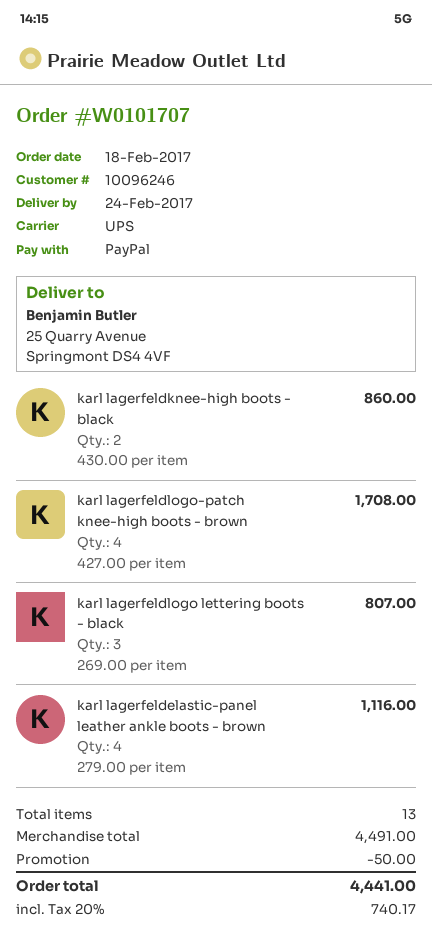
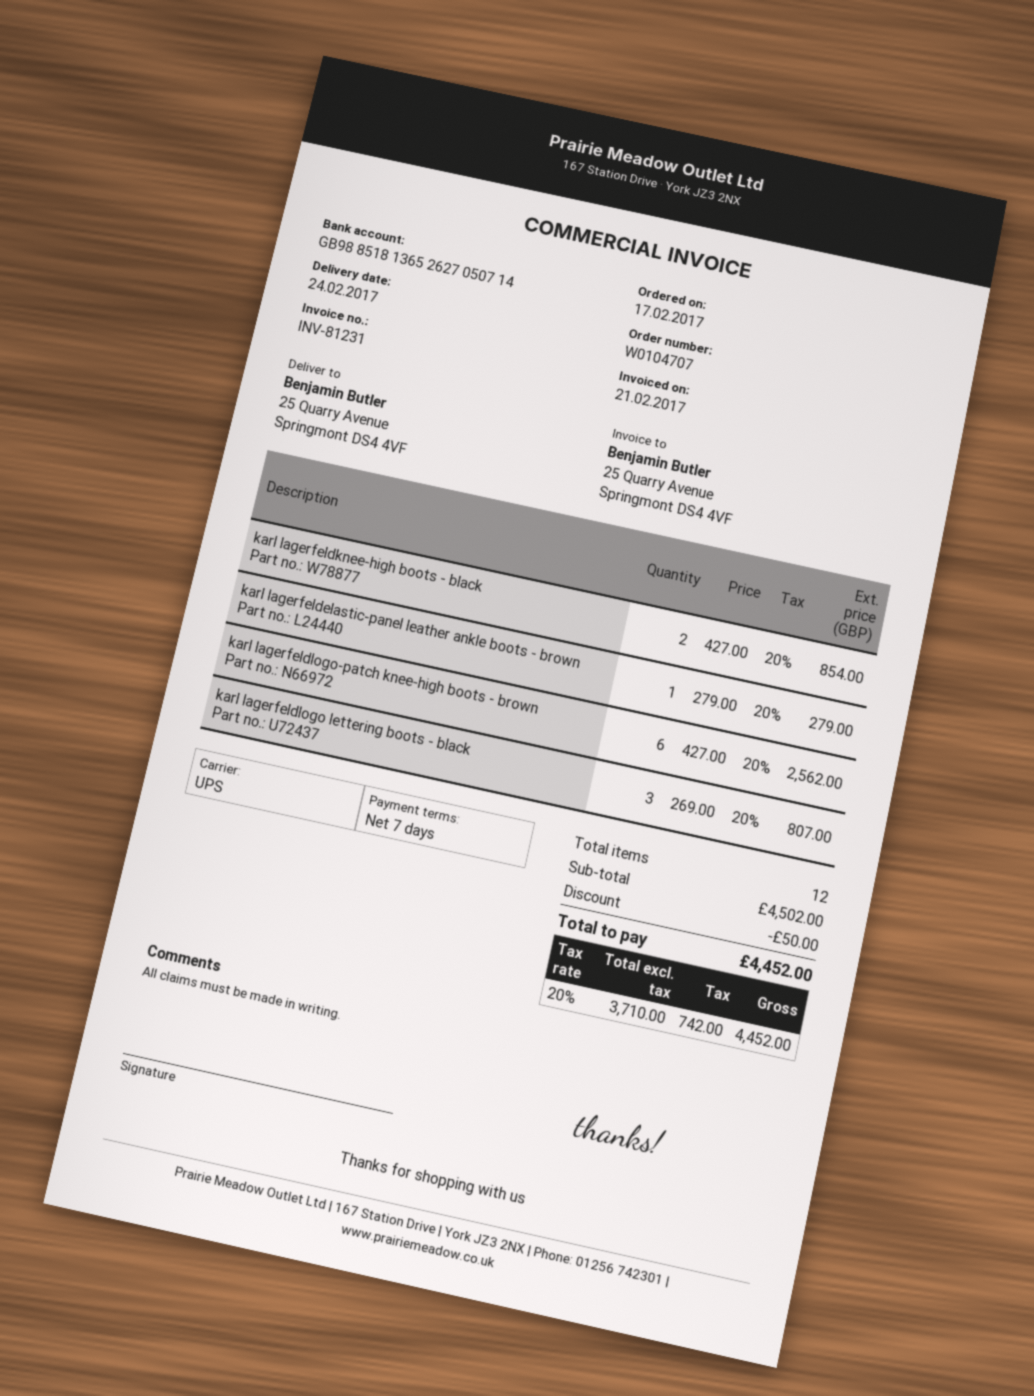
order number: W0101707 -> W0104707
order date: 2017-02-18 -> 2017-02-17
karl lagerfeldknee-high boots - black: 2 x 430.00 = 860.00 -> 2 x 427.00 = 854.00
karl lagerfeldlogo-patch knee-high boots - brown: 4 x 427.00 = 1708.00 -> 6 x 427.00 = 2562.00
karl lagerfeldelastic-panel leather ankle boots - brown: 4 x 279.00 = 1116.00 -> 1 x 279.00 = 279.00
total quantity: 13 -> 12
subtotal: 4491.00 -> 4502.00
tax: 20% = 740.17 -> 20% = 742.00
total: 4441.00 -> 4452.00

